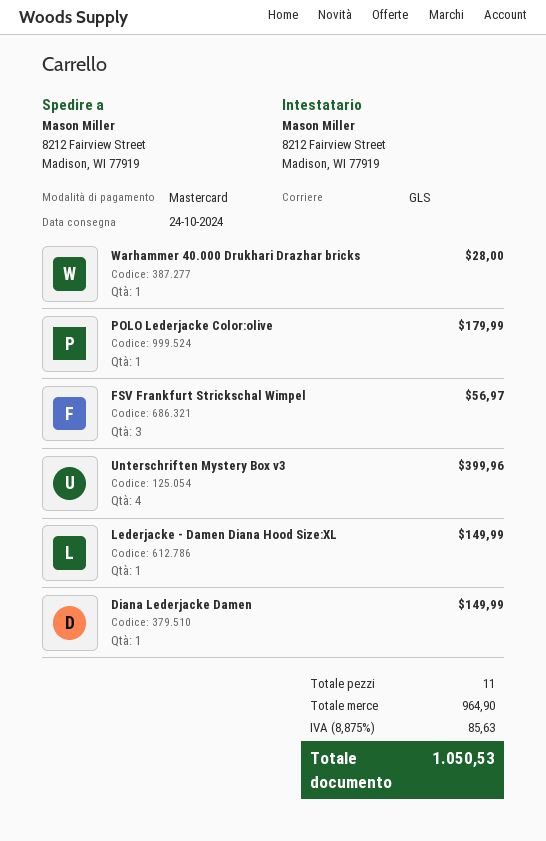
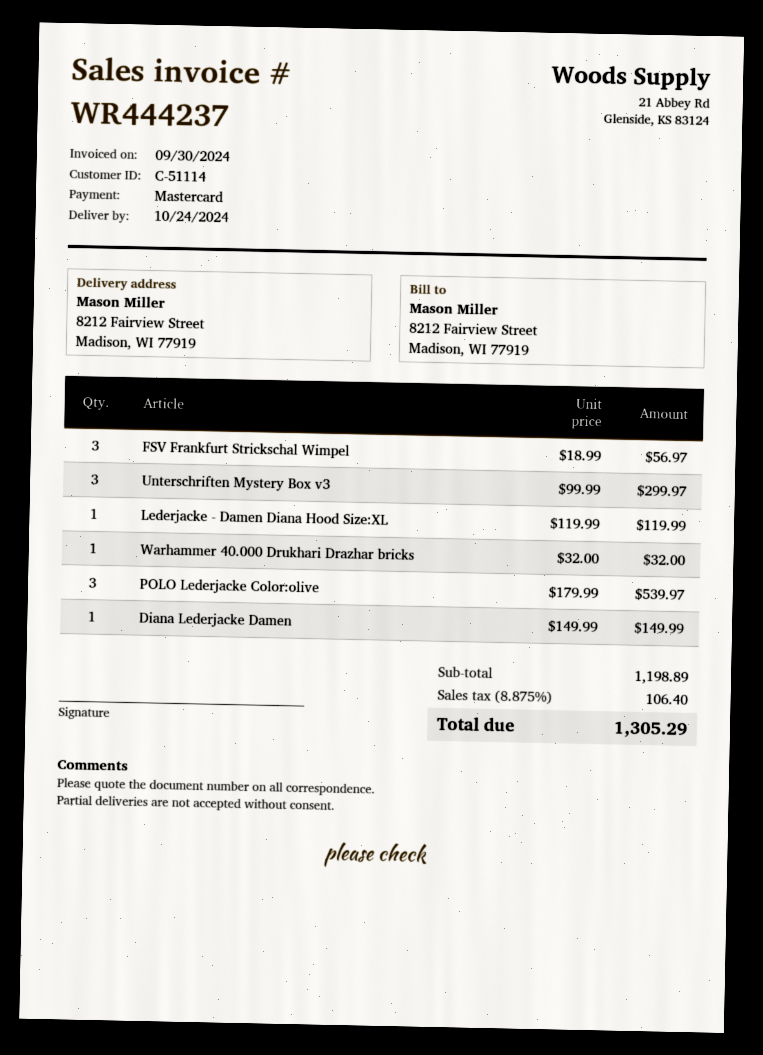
Warhammer 40.000 Drukhari Drazhar bricks: 1 for 28.00 -> 1 for 32.00
POLO Lederjacke Color:olive: 1 for 179.99 -> 3 for 539.97
Unterschriften Mystery Box v3: 4 for 399.96 -> 3 for 299.97
Lederjacke - Damen Diana Hood Size:XL: 1 for 149.99 -> 1 for 119.99
subtotal: 964.90 -> 1198.89
tax: 8.875% = 85.63 -> 8.875% = 106.40
total: 1050.53 -> 1305.29

